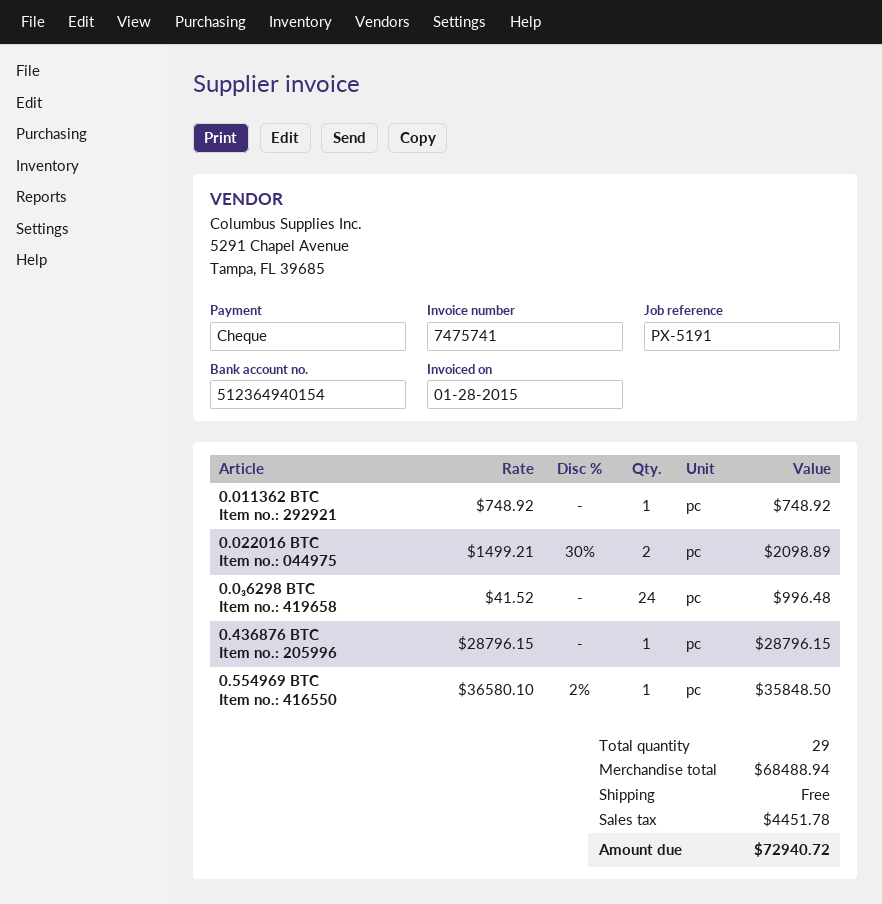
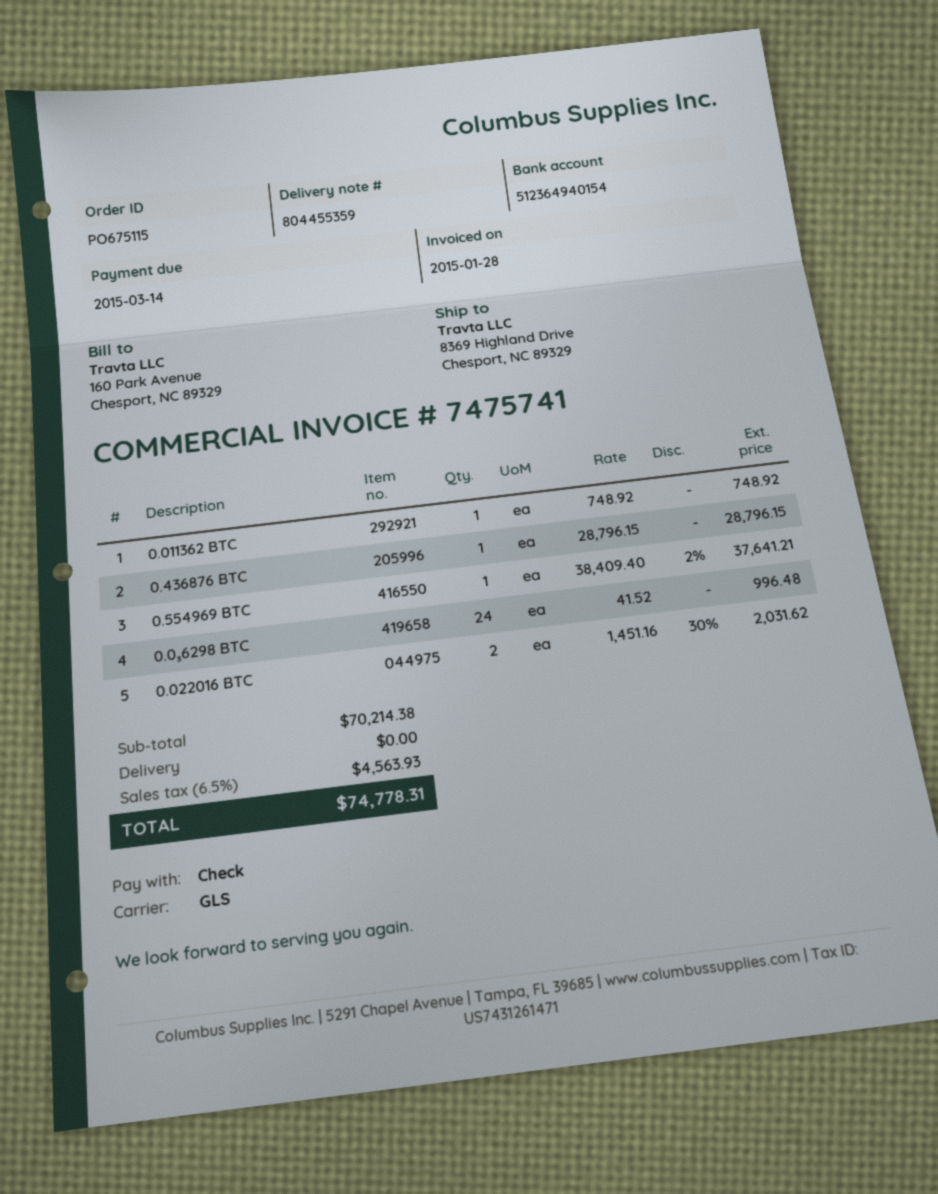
0.022016 BTC: 2 x 1499.21 - 30% = 2098.89 -> 2 x 1451.16 - 30% = 2031.62
0.554969 BTC: 1 x 36580.10 - 2% = 35848.50 -> 1 x 38409.40 - 2% = 37641.21
subtotal: 68488.94 -> 70214.38
tax: 4451.78 -> 4563.93
total: 72940.72 -> 74778.31

